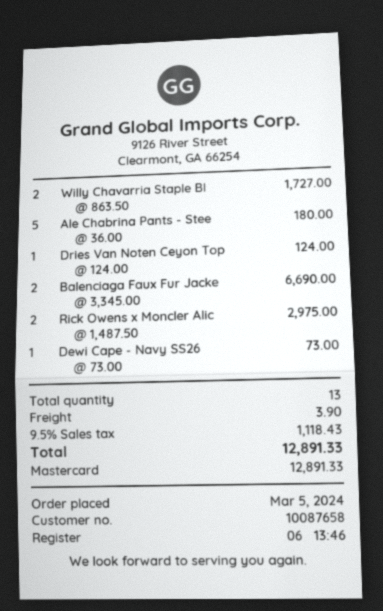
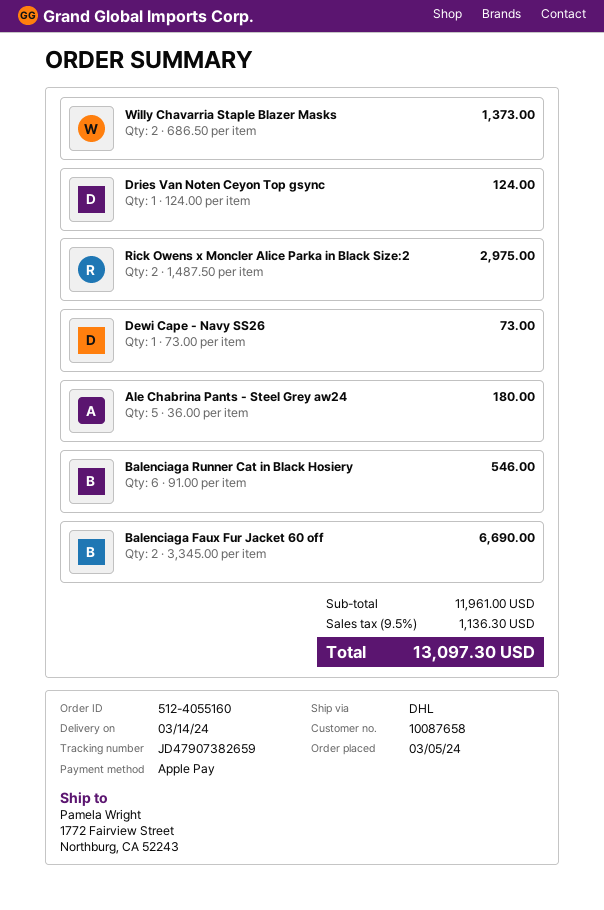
payment method: Mastercard -> Apple Pay
Willy Chavarria Staple Bl: 2 x 863.50 = 1727.00 -> 2 x 686.50 = 1373.00
Balenciaga Runner Cat in Black Hosiery: none -> 6 x 91.00 = 546.00
shipping: 3.90 -> none
tax: 9.5% = 1118.43 -> 9.5% = 1136.30
total: 12891.33 -> 13097.30

